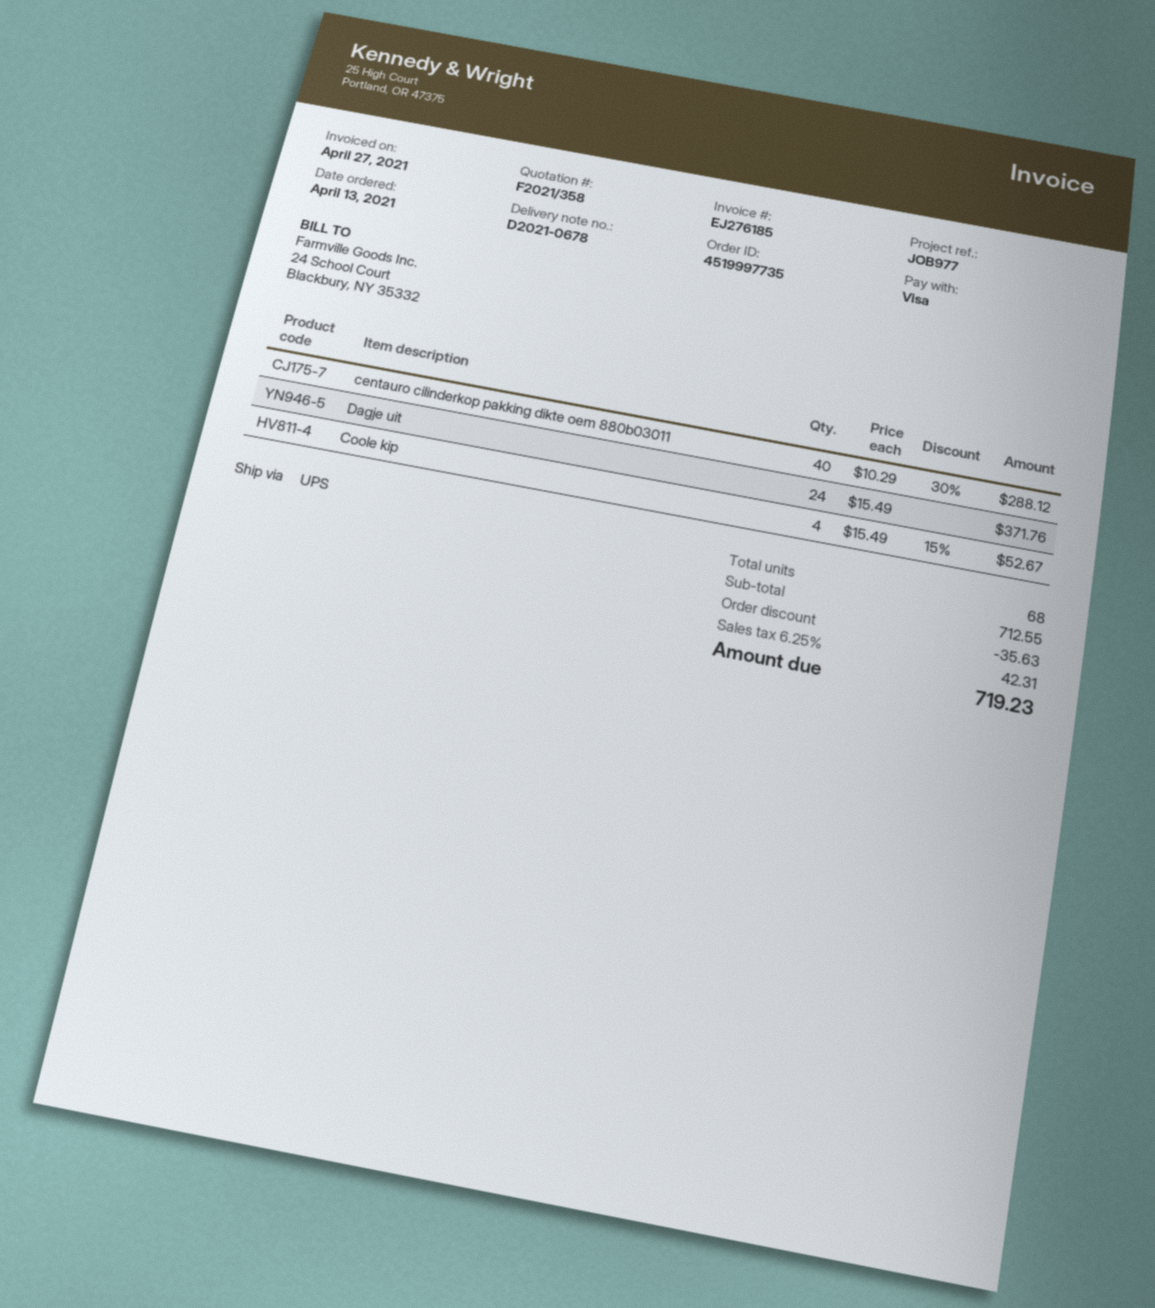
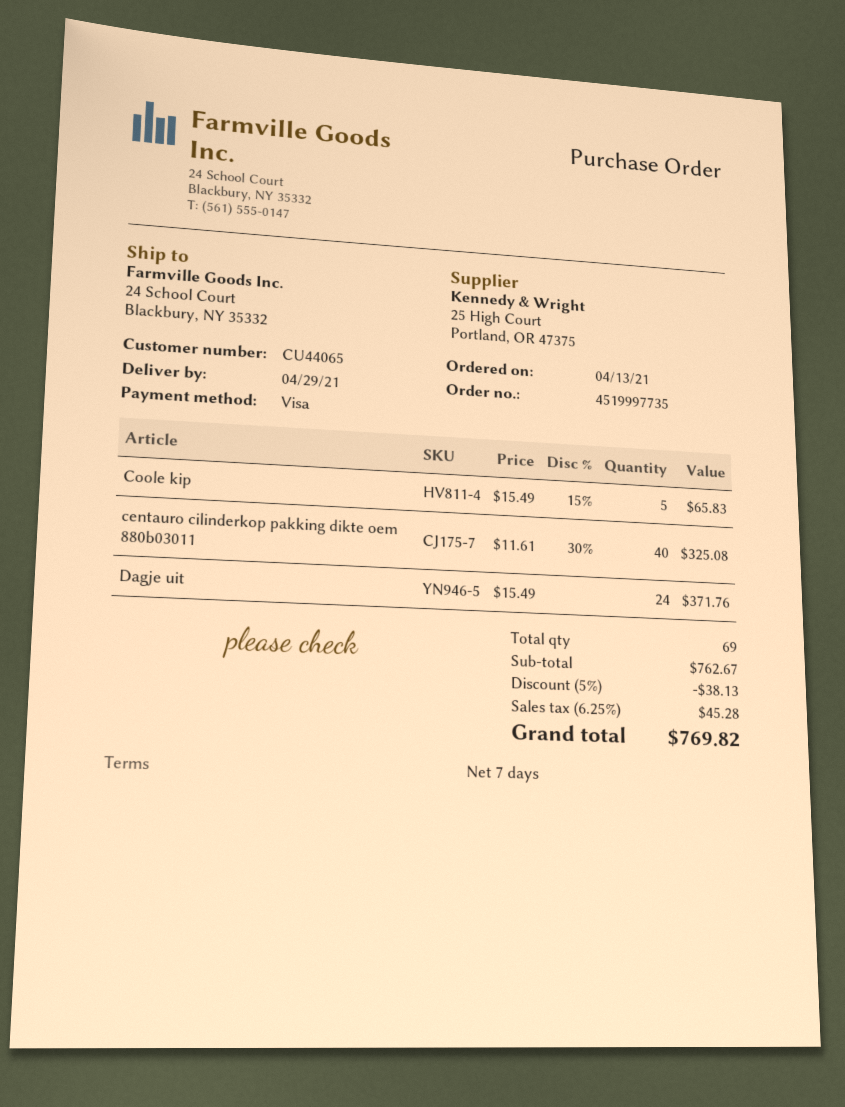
centauro cilinderkop pakking dikte oem 880b03011: 40 x 10.29 - 30% = 288.12 -> 40 x 11.61 - 30% = 325.08
Coole kip: 4 x 15.49 - 15% = 52.67 -> 5 x 15.49 - 15% = 65.83
total quantity: 68 -> 69
subtotal: 712.55 -> 762.67
discount: 35.63 -> 38.13
tax: 6.25% = 42.31 -> 6.25% = 45.28
total: 719.23 -> 769.82

